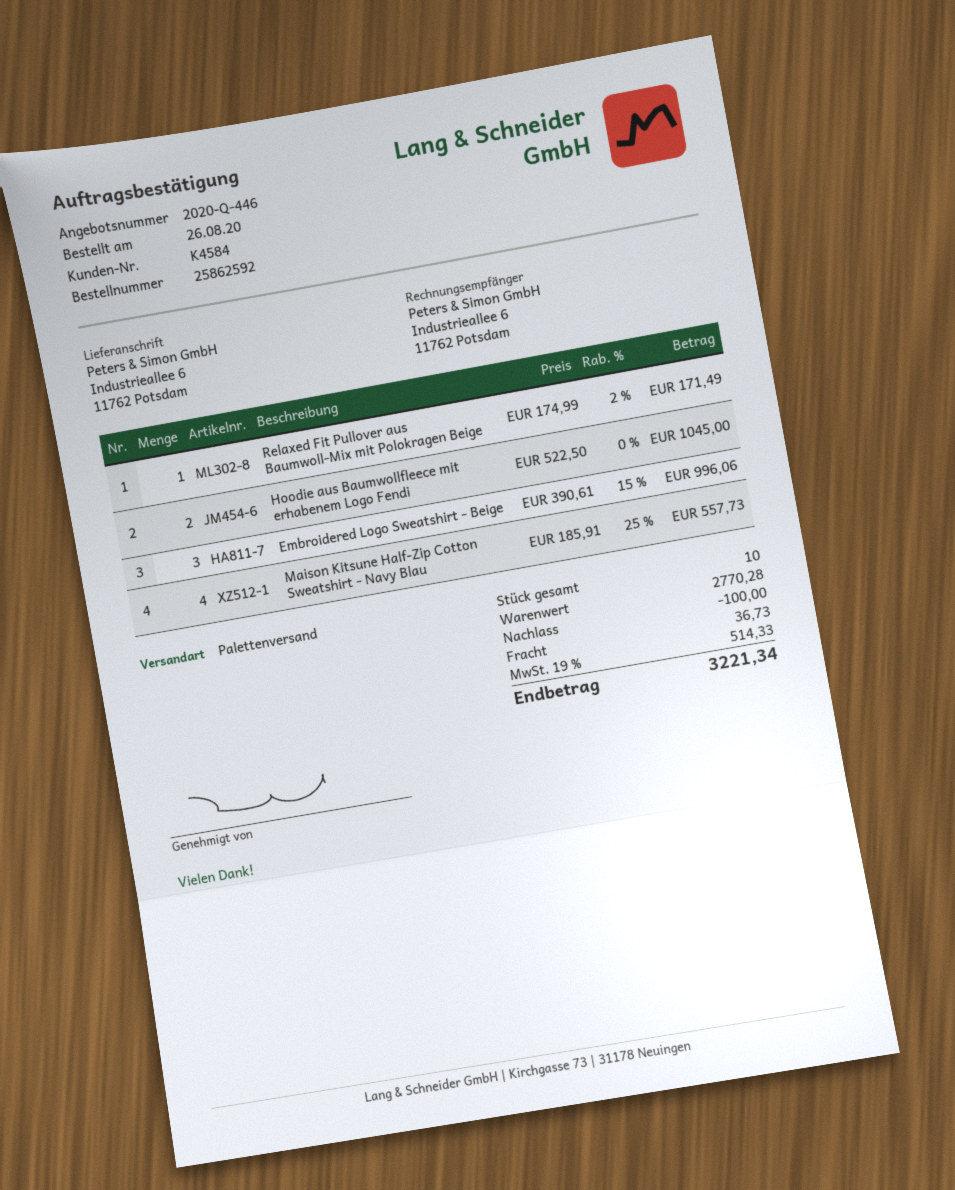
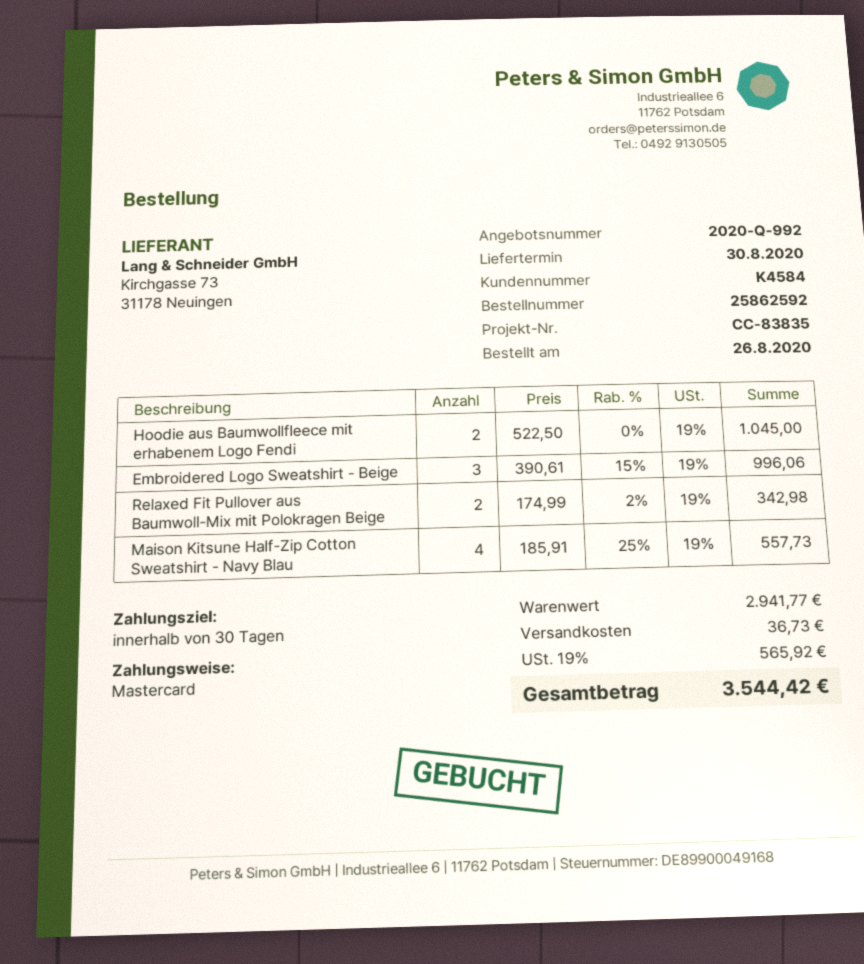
quote number: 2020-Q-446 -> 2020-Q-992
Relaxed Fit Pullover aus Baumwoll-Mix mit Polokragen Beige: 1 x 174.99 - 2% = 171.49 -> 2 x 174.99 - 2% = 342.98
subtotal: 2770.28 -> 2941.77
discount: 100.00 -> none
tax: 19% = 514.33 -> 19% = 565.92
total: 3221.34 -> 3544.42

